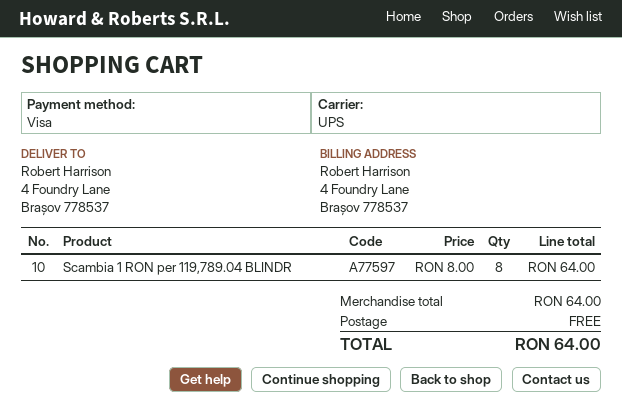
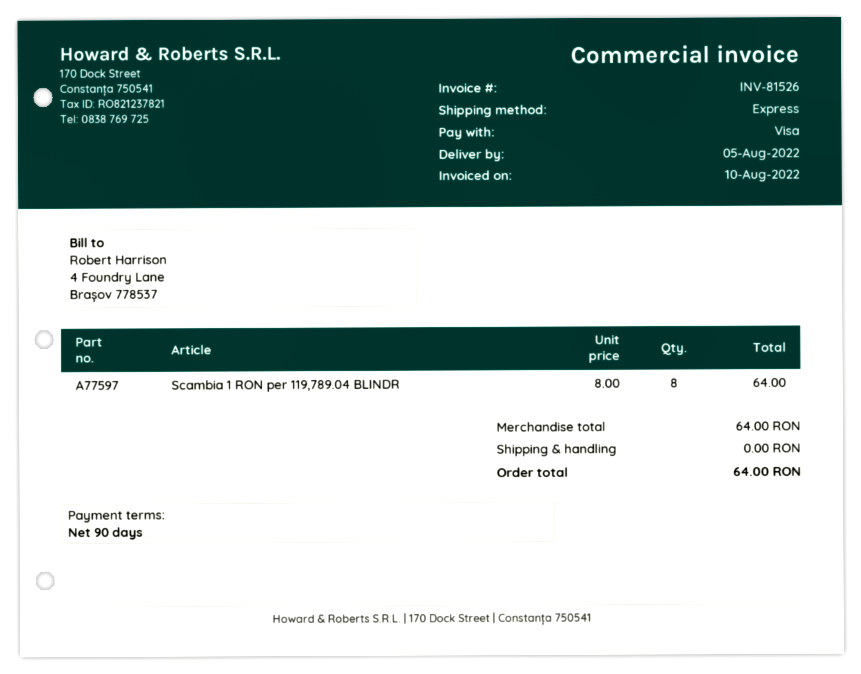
shipping method: UPS -> express

